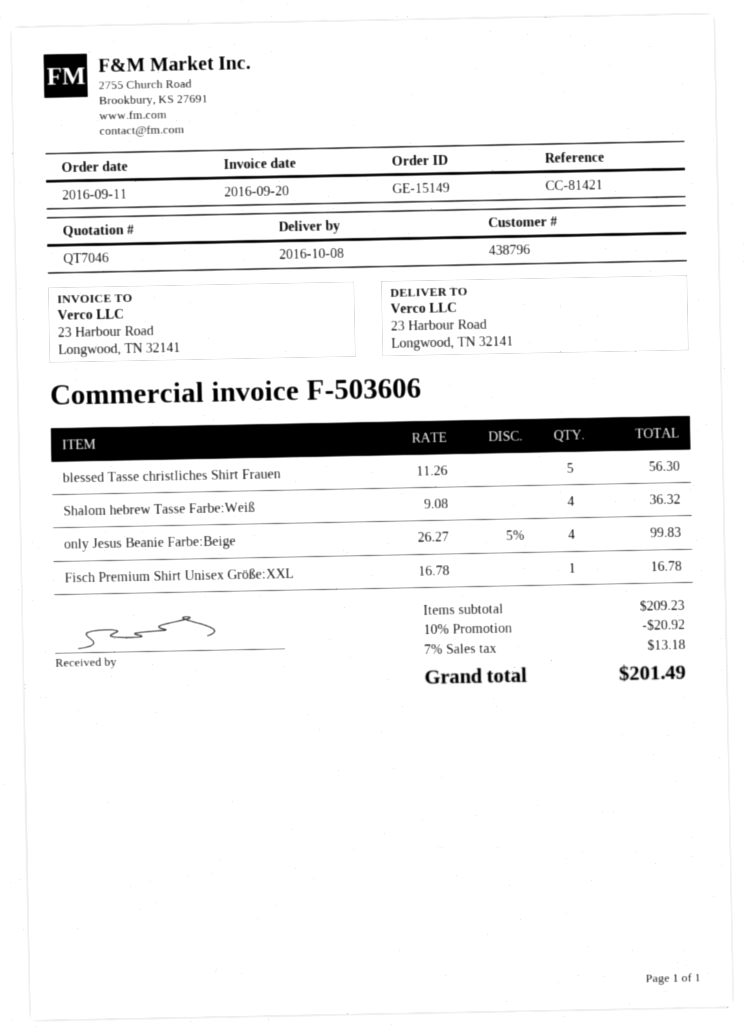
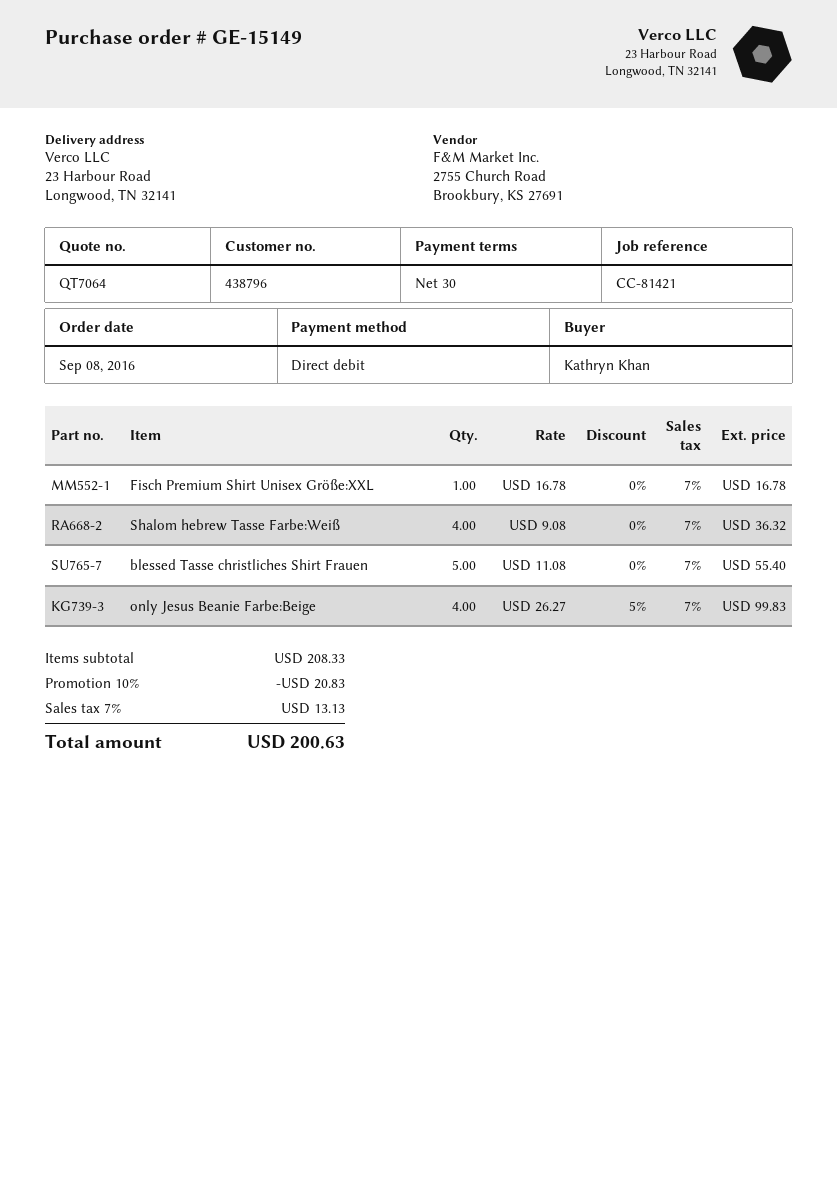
quote number: QT7046 -> QT7064
order date: 2016-09-11 -> 2016-09-08
blessed Tasse christliches Shirt Frauen: 5 x 11.26 = 56.30 -> 5 x 11.08 = 55.40
subtotal: 209.23 -> 208.33
discount: 10% = 20.92 -> 10% = 20.83
tax: 7% = 13.18 -> 7% = 13.13
total: 201.49 -> 200.63

